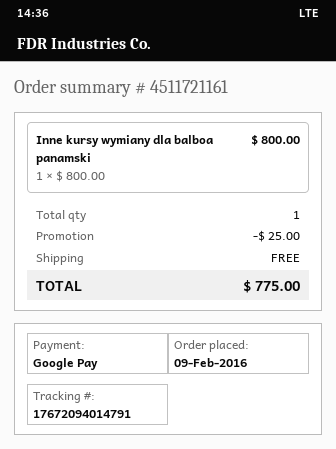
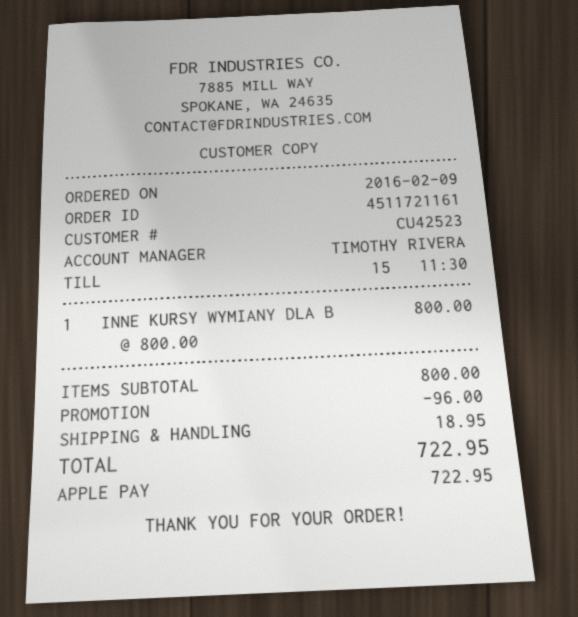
payment method: Google Pay -> Apple Pay
discount: 25.00 -> 96.00
shipping: 0.00 -> 18.95
total: 775.00 -> 722.95

